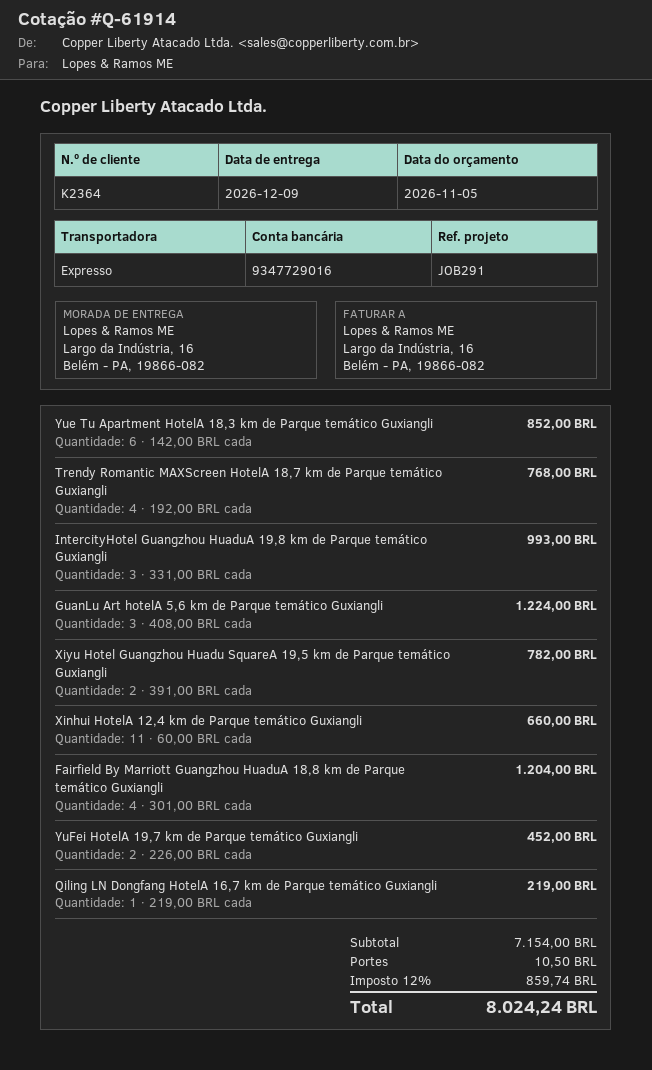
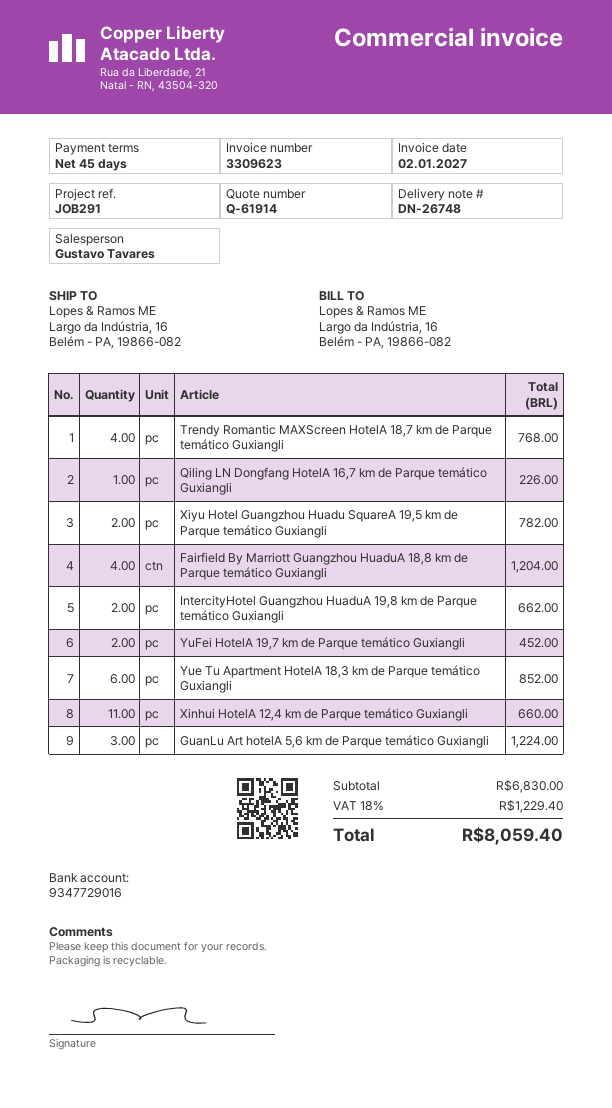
IntercityHotel Guangzhou HuaduA 19,8 km de Parque temático Guxiangli: 3 for 993.00 -> 2 for 662.00
Qiling LN Dongfang HotelA 16,7 km de Parque temático Guxiangli: 1 for 219.00 -> 1 for 226.00
subtotal: 7154.00 -> 6830.00
shipping: 10.50 -> none
tax: 12% = 859.74 -> 18% = 1229.40
total: 8024.24 -> 8059.40

